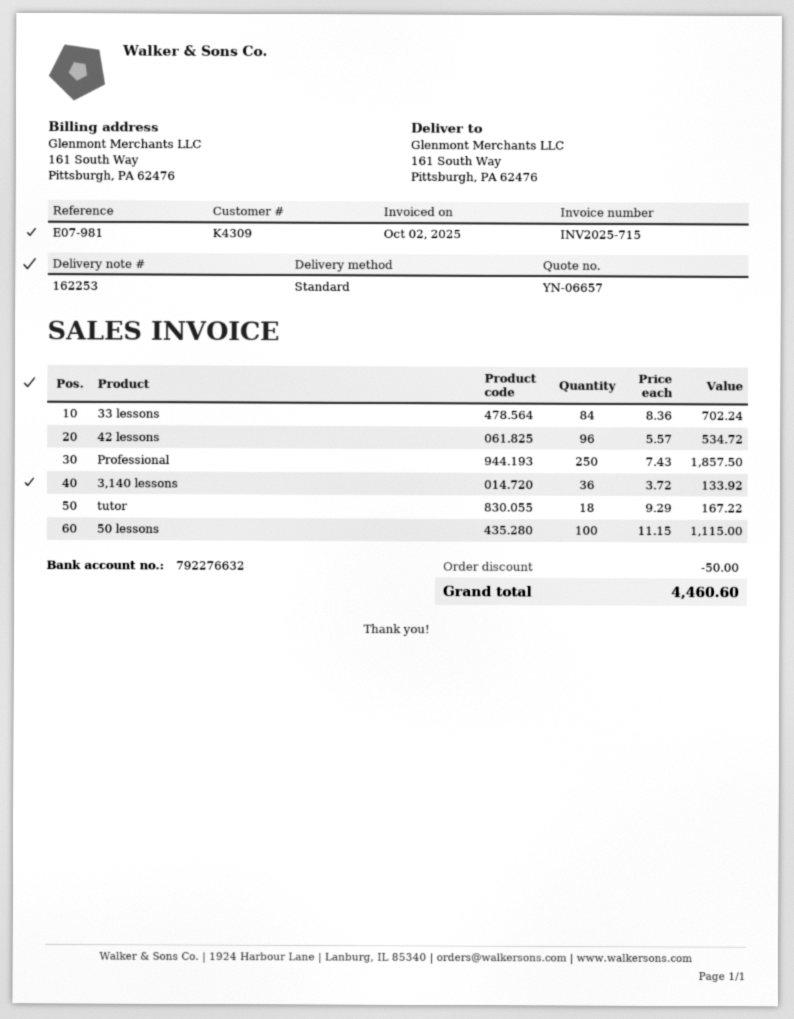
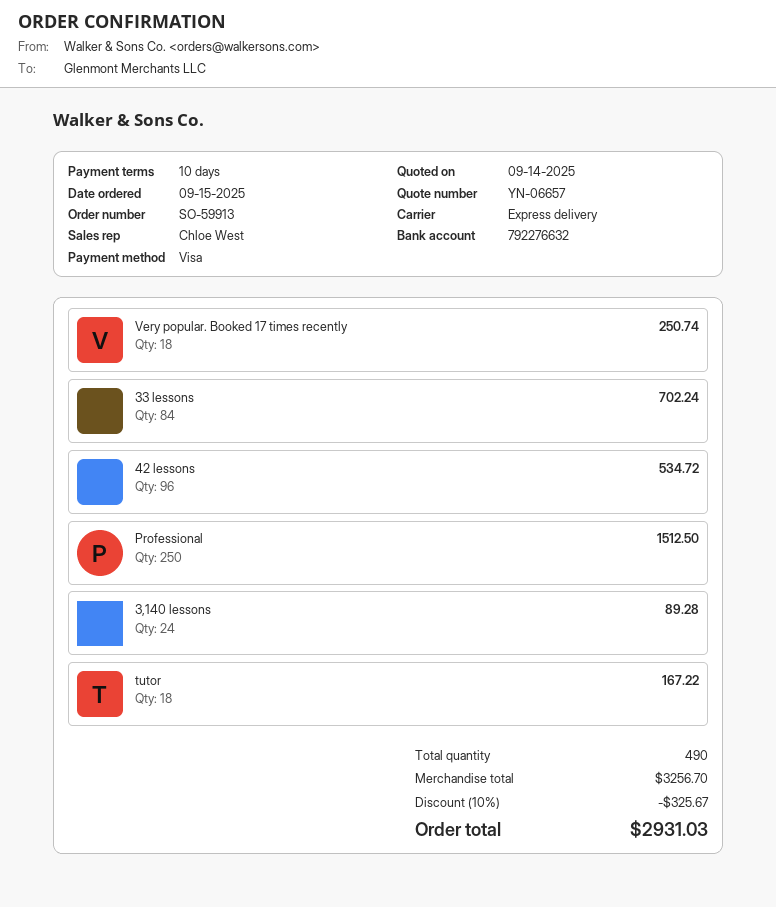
shipping method: standard -> express
Professional: 250 for 1857.50 -> 250 for 1512.50
3,140 lessons: 36 for 133.92 -> 24 for 89.28
50 lessons: 100 for 1115.00 -> none
Very popular. Booked 17 times recently: none -> 18 for 250.74
discount: 50.00 -> 325.67
total: 4460.60 -> 2931.03

